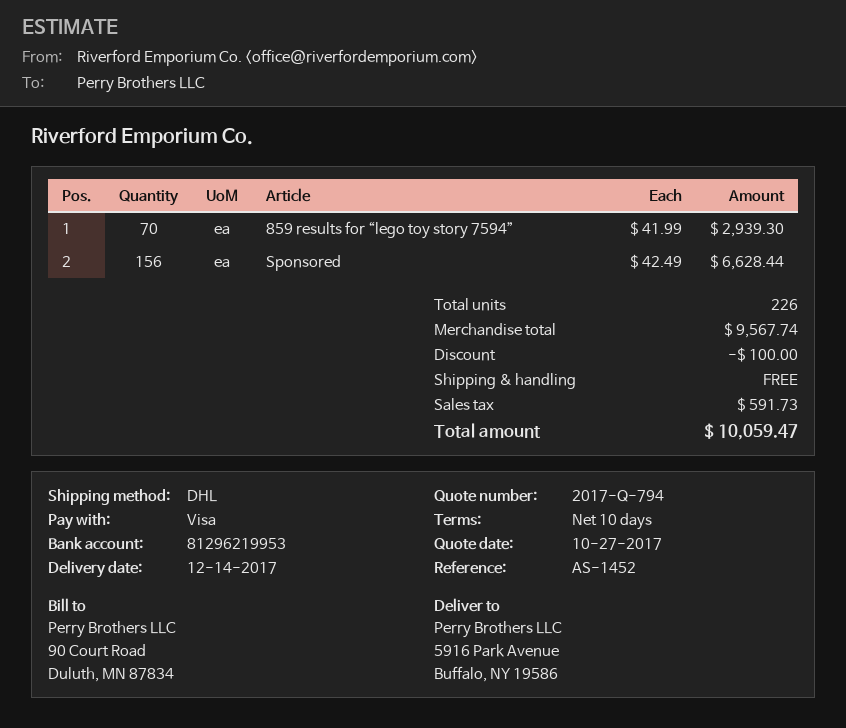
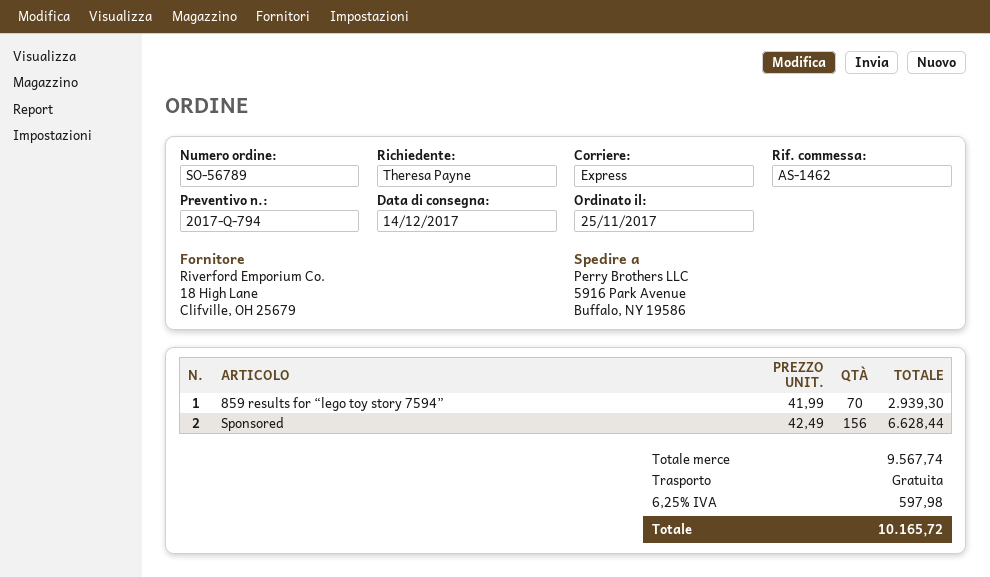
reference: AS-1452 -> AS-1462
shipping method: DHL -> express
discount: 100.00 -> none
tax: 591.73 -> 597.98
total: 10059.47 -> 10165.72

